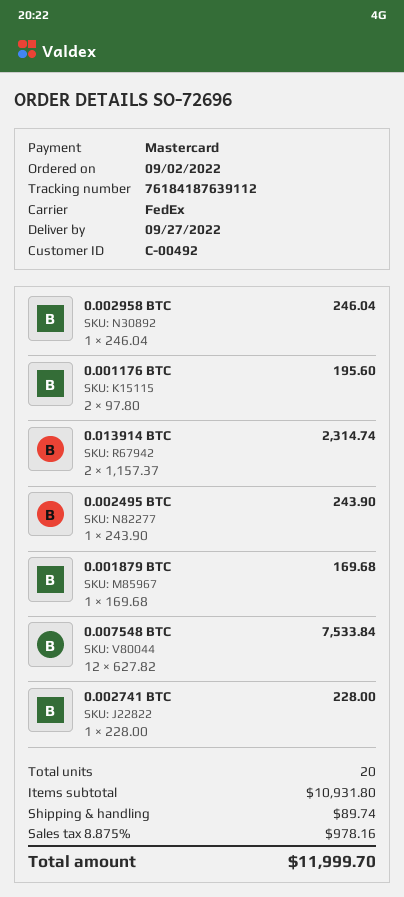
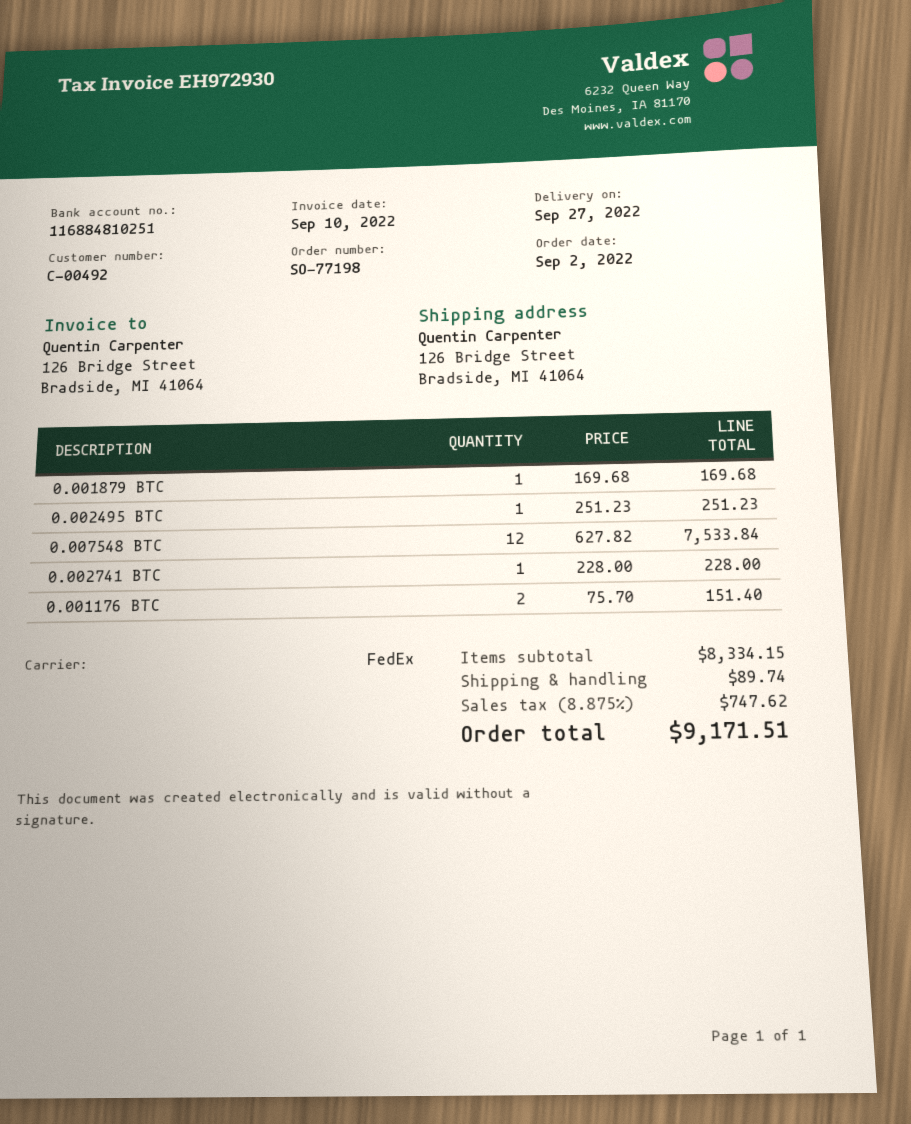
order number: SO-72696 -> SO-77198
0.002958 BTC: 1 x 246.04 = 246.04 -> none
0.001176 BTC: 2 x 97.80 = 195.60 -> 2 x 75.70 = 151.40
0.013914 BTC: 2 x 1157.37 = 2314.74 -> none
0.002495 BTC: 1 x 243.90 = 243.90 -> 1 x 251.23 = 251.23
subtotal: 10931.80 -> 8334.15
tax: 8.875% = 978.16 -> 8.875% = 747.62
total: 11999.70 -> 9171.51

